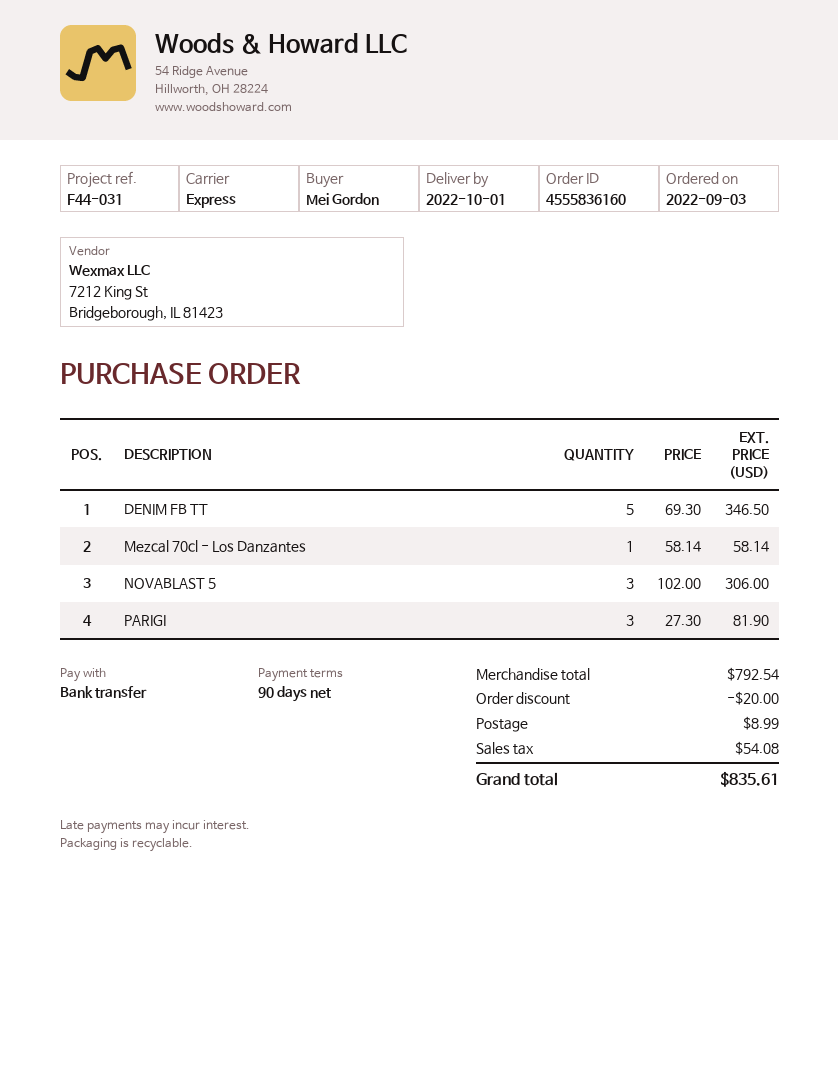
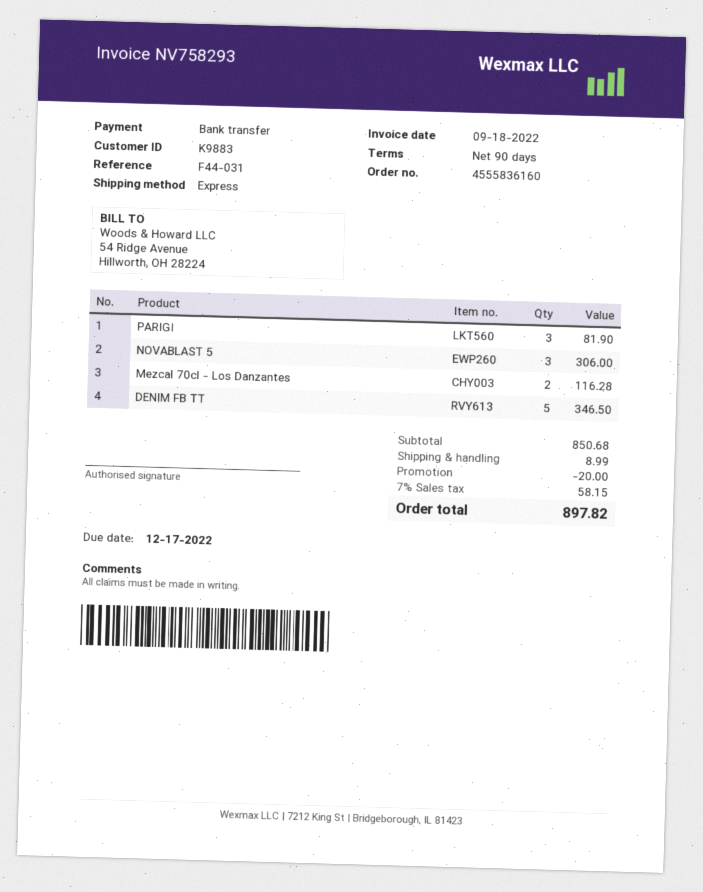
Mezcal 70cl - Los Danzantes: 1 for 58.14 -> 2 for 116.28
subtotal: 792.54 -> 850.68
tax: 54.08 -> 58.15
total: 835.61 -> 897.82

